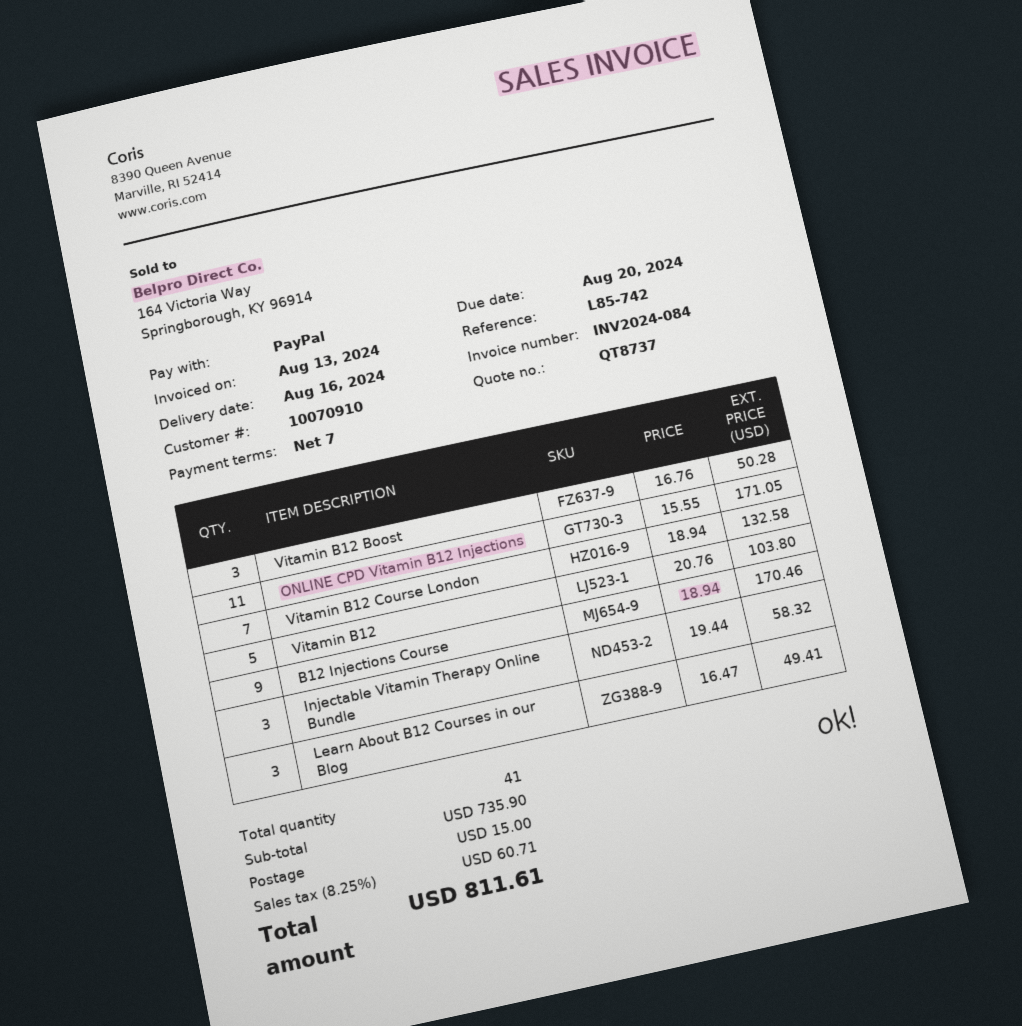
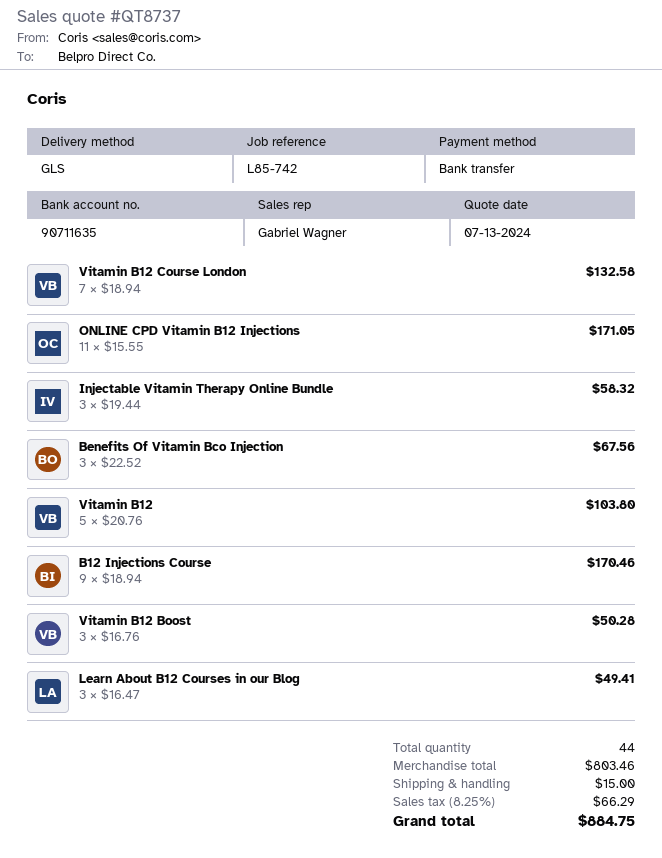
payment method: PayPal -> bank transfer
Benefits Of Vitamin Bco Injection: none -> 3 x 22.52 = 67.56
total quantity: 41 -> 44
subtotal: 735.90 -> 803.46
tax: 8.25% = 60.71 -> 8.25% = 66.29
total: 811.61 -> 884.75

